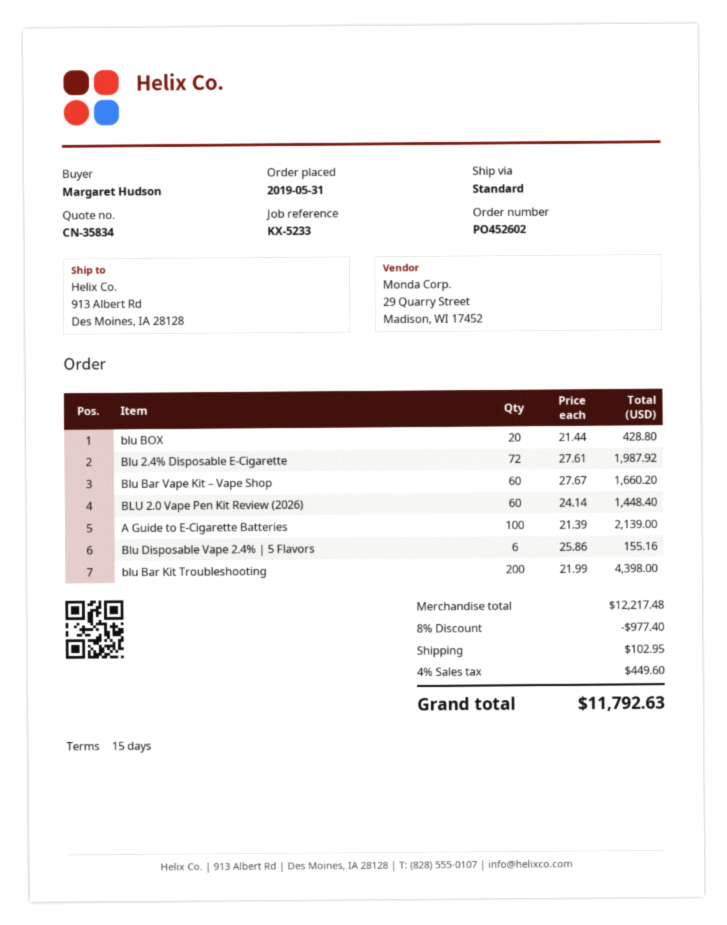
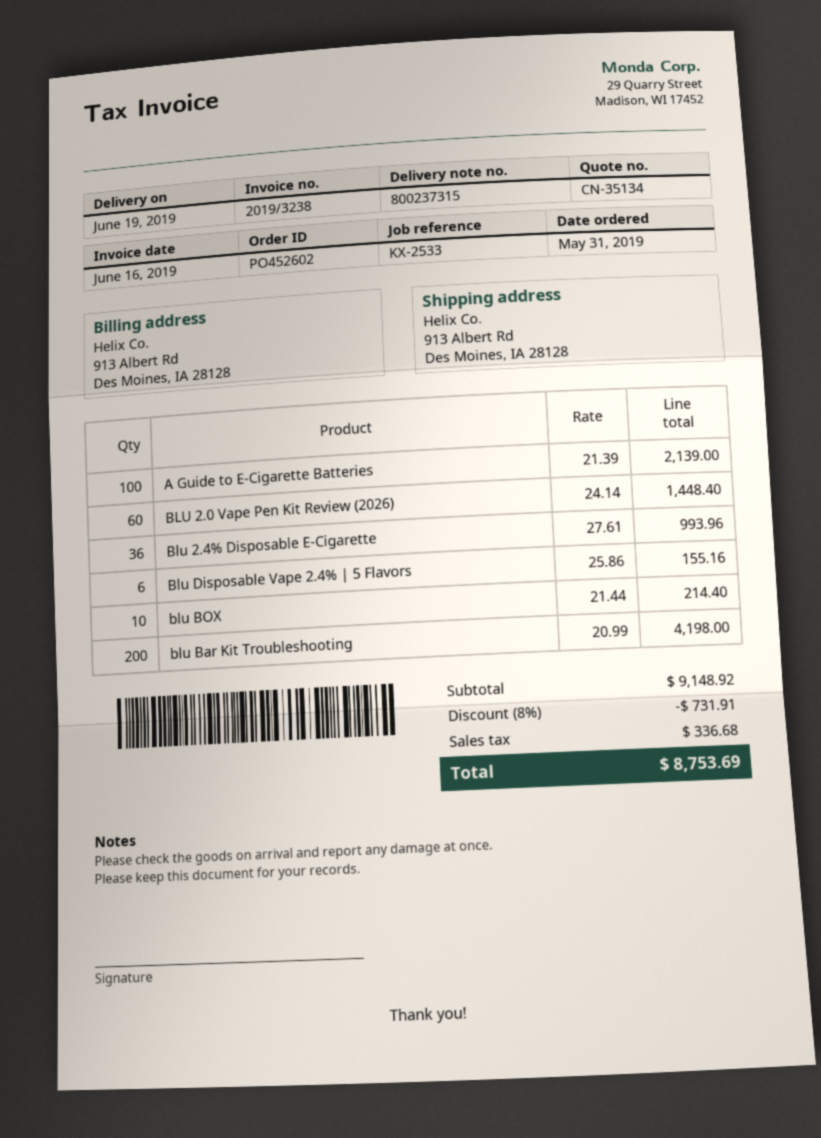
quote number: CN-35834 -> CN-35134
reference: KX-5233 -> KX-2533
blu BOX: 20 x 21.44 = 428.80 -> 10 x 21.44 = 214.40
Blu 2.4% Disposable E-Cigarette: 72 x 27.61 = 1987.92 -> 36 x 27.61 = 993.96
Blu Bar Vape Kit – Vape Shop: 60 x 27.67 = 1660.20 -> none
blu Bar Kit Troubleshooting: 200 x 21.99 = 4398.00 -> 200 x 20.99 = 4198.00
subtotal: 12217.48 -> 9148.92
discount: 8% = 977.40 -> 8% = 731.91
shipping: 102.95 -> none
tax: 449.60 -> 336.68
total: 11792.63 -> 8753.69

